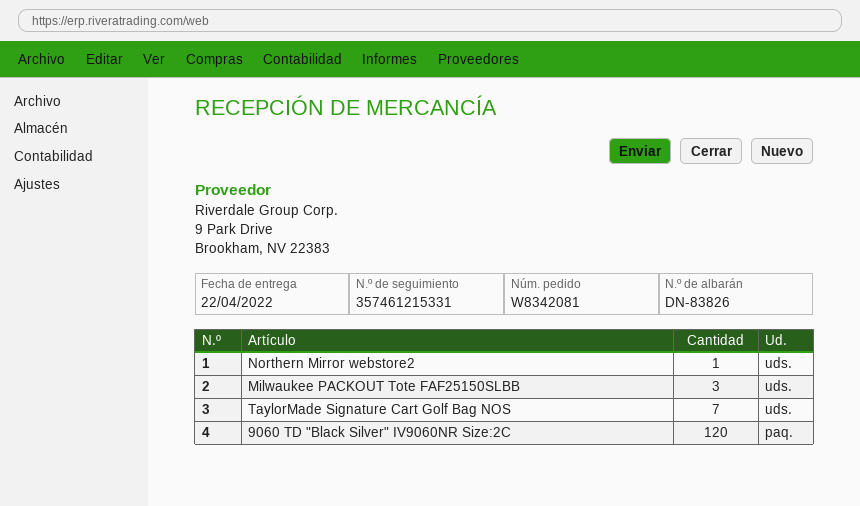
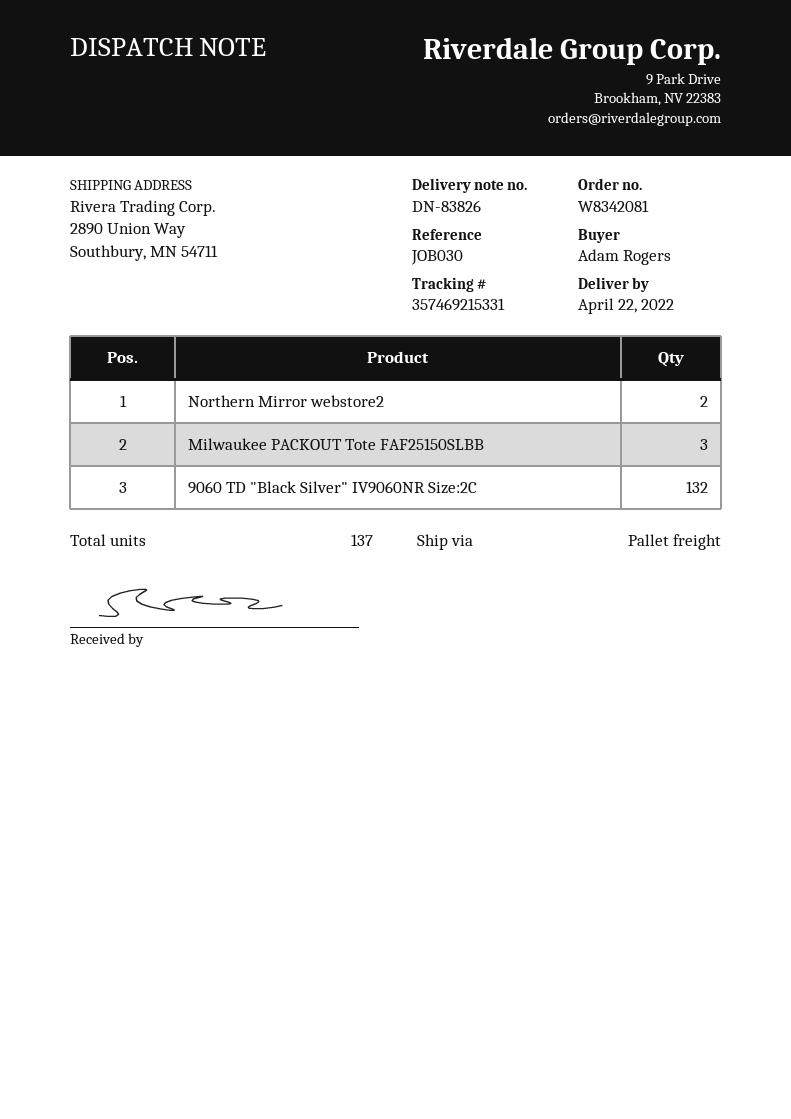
tracking number: 357461215331 -> 357469215331
Northern Mirror webstore2: 1 -> 2
TaylorMade Signature Cart Golf Bag NOS: 7 -> none
9060 TD "Black Silver" IV9060NR Size:2C: 120 -> 132

